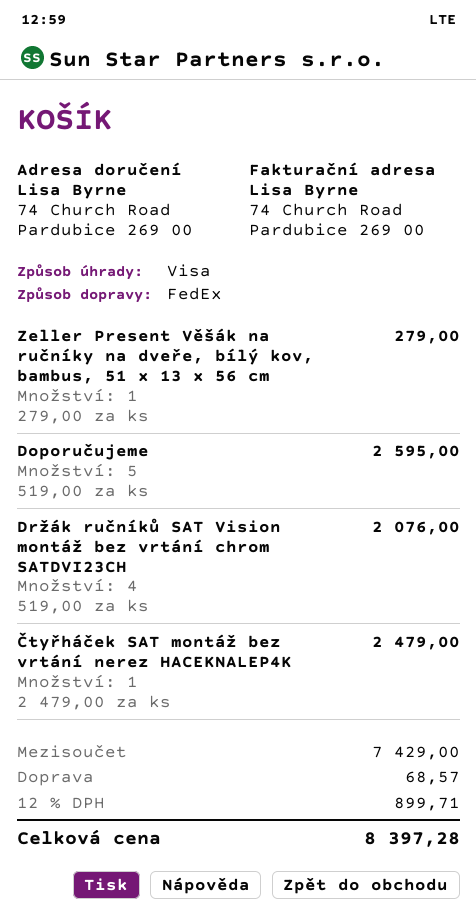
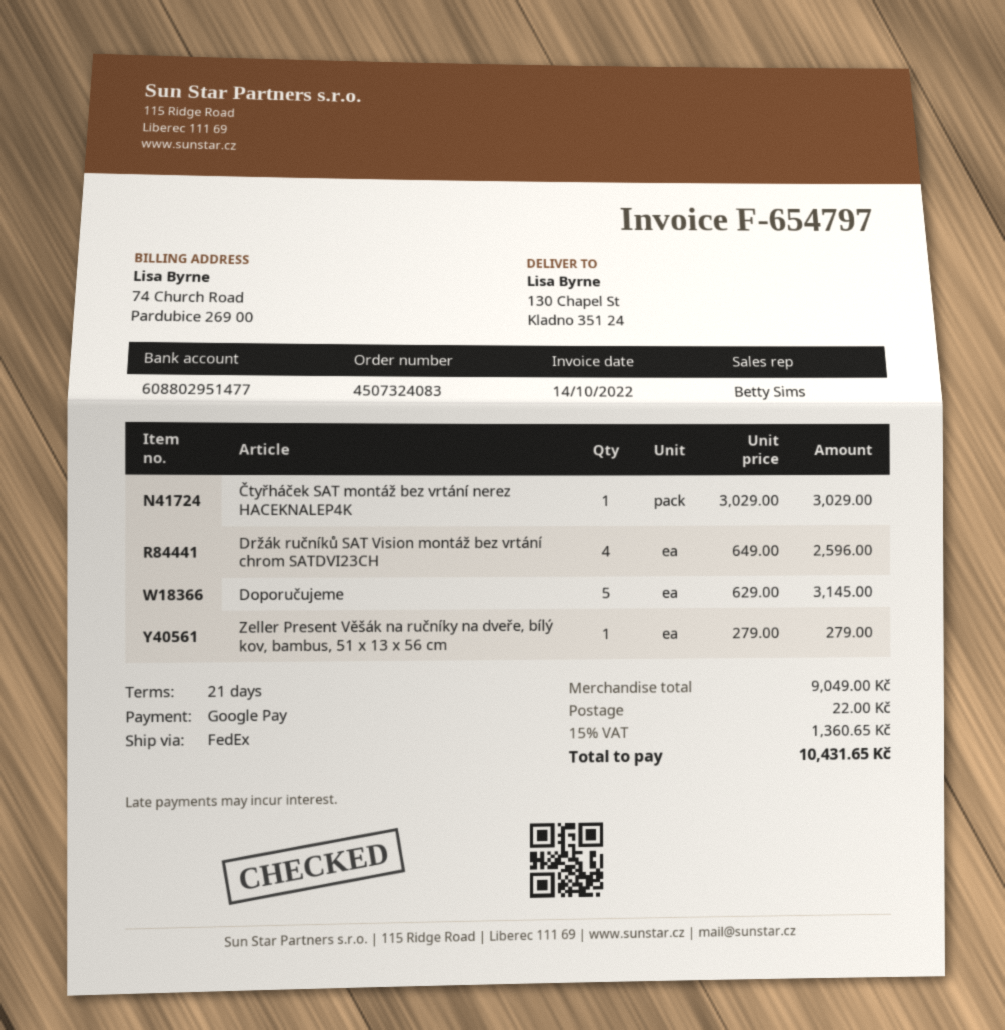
payment method: Visa -> Google Pay
ship to: 74 Church Road, Pardubice 269 00 -> 130 Chapel St, Kladno 351 24
Doporučujeme: 5 x 519.00 = 2595.00 -> 5 x 629.00 = 3145.00
Držák ručníků SAT Vision montáž bez vrtání chrom SATDVI23CH: 4 x 519.00 = 2076.00 -> 4 x 649.00 = 2596.00
Čtyřháček SAT montáž bez vrtání nerez HACEKNALEP4K: 1 x 2479.00 = 2479.00 -> 1 x 3029.00 = 3029.00
subtotal: 7429.00 -> 9049.00
shipping: 68.57 -> 22.00
tax: 12% = 899.71 -> 15% = 1360.65
total: 8397.28 -> 10431.65

